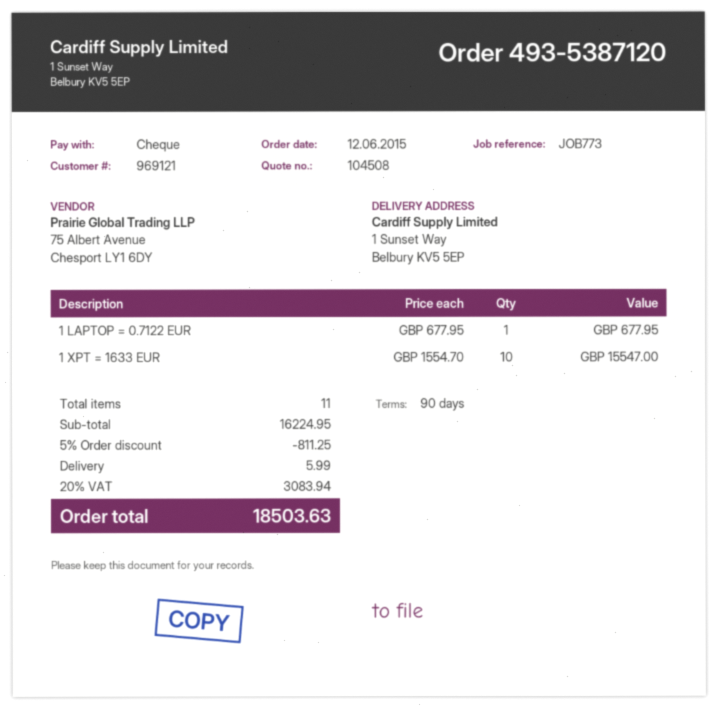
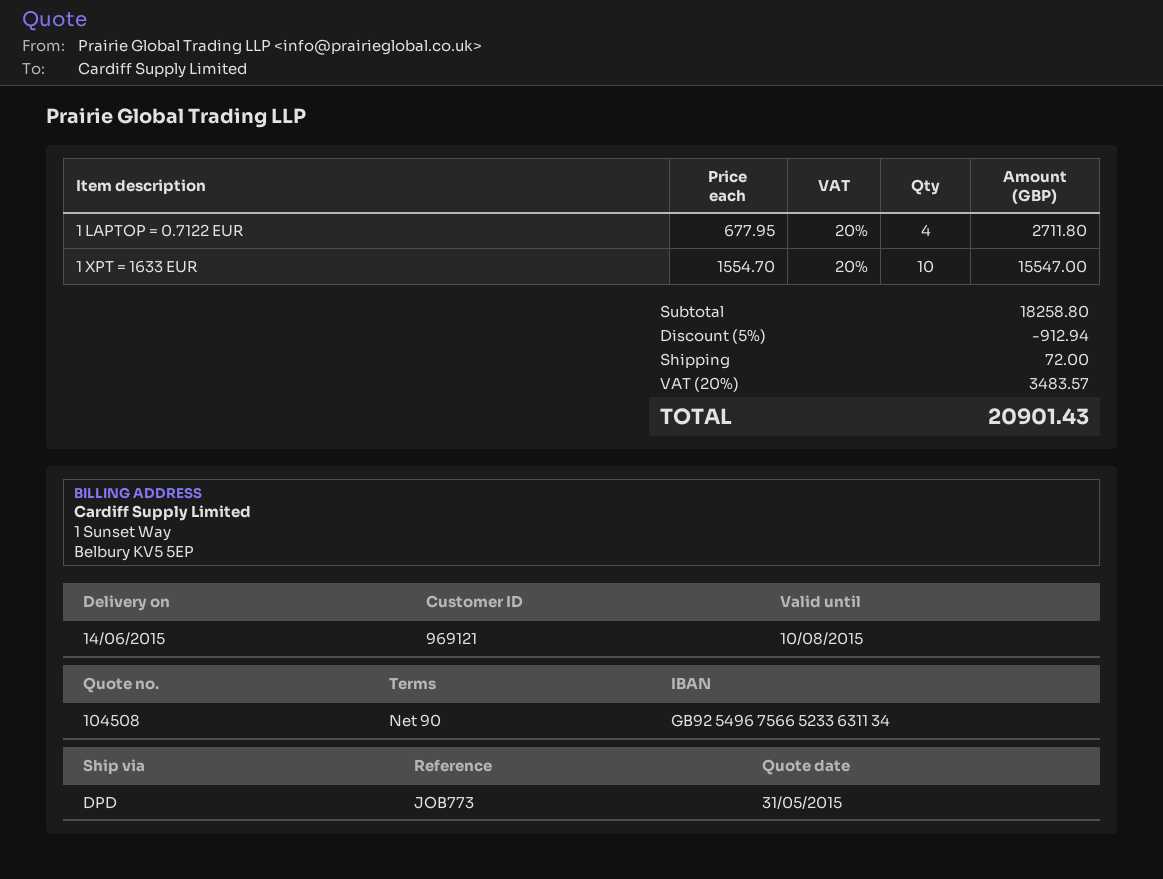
1 LAPTOP = 0.7122 EUR: 1 x 677.95 = 677.95 -> 4 x 677.95 = 2711.80
subtotal: 16224.95 -> 18258.80
discount: 5% = 811.25 -> 5% = 912.94
shipping: 5.99 -> 72.00
tax: 20% = 3083.94 -> 20% = 3483.57
total: 18503.63 -> 20901.43

